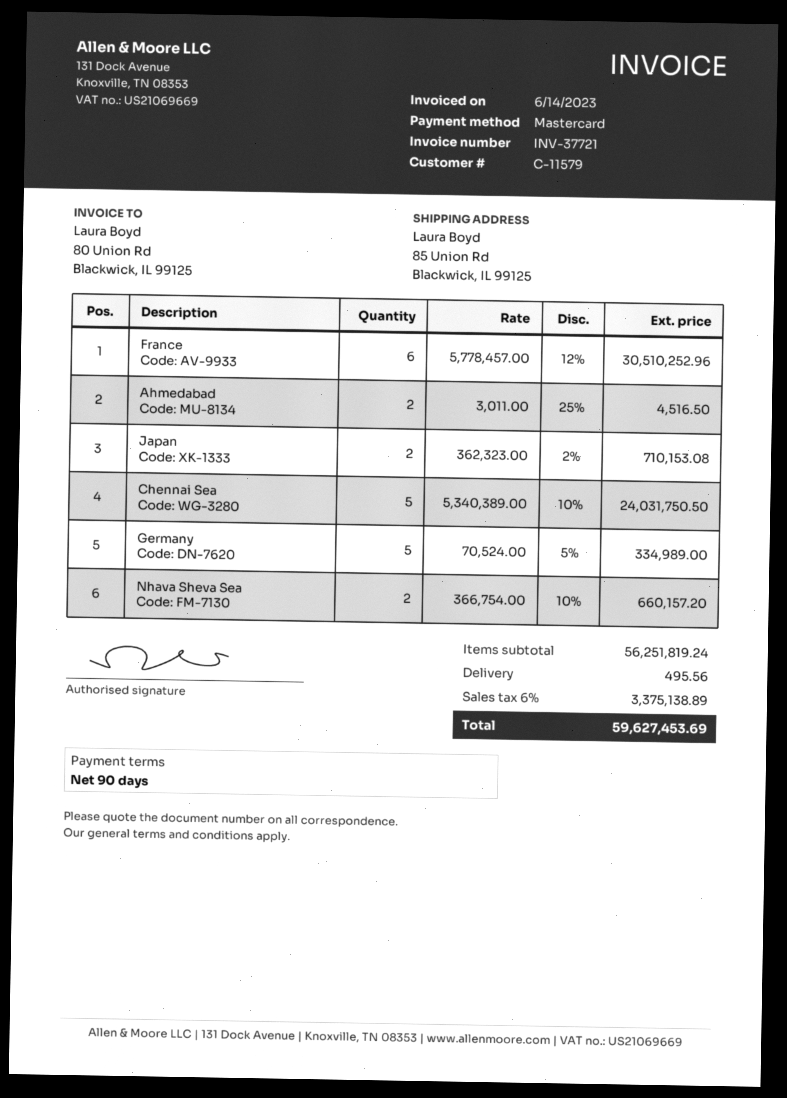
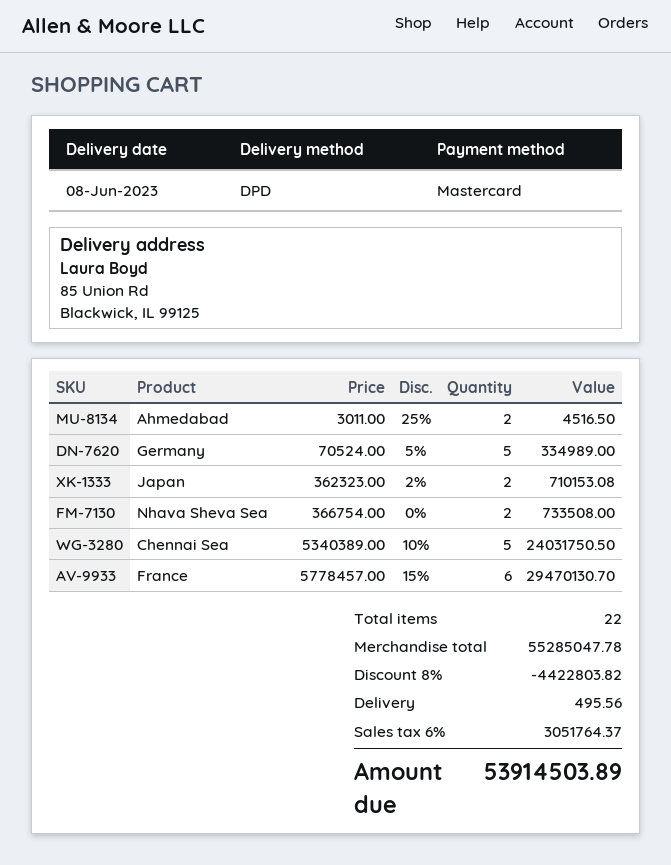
France: 6 x 5778457.00 - 12% = 30510252.96 -> 6 x 5778457.00 - 15% = 29470130.70
Nhava Sheva Sea: 2 x 366754.00 - 10% = 660157.20 -> 2 x 366754.00 = 733508.00
subtotal: 56251819.24 -> 55285047.78
discount: none -> 8% = 4422803.82
tax: 6% = 3375138.89 -> 6% = 3051764.37
total: 59627453.69 -> 53914503.89

